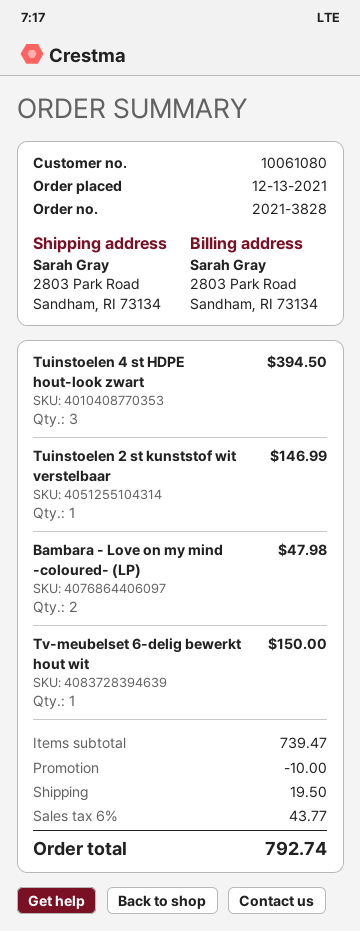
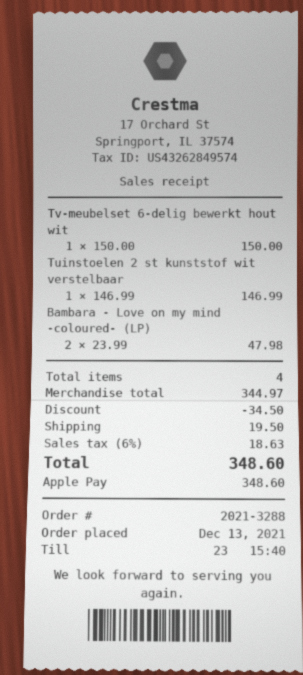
order number: 2021-3828 -> 2021-3288
Tuinstoelen 4 st HDPE hout-look zwart: 3 for 394.50 -> none
subtotal: 739.47 -> 344.97
discount: 10.00 -> 34.50
tax: 6% = 43.77 -> 6% = 18.63
total: 792.74 -> 348.60

